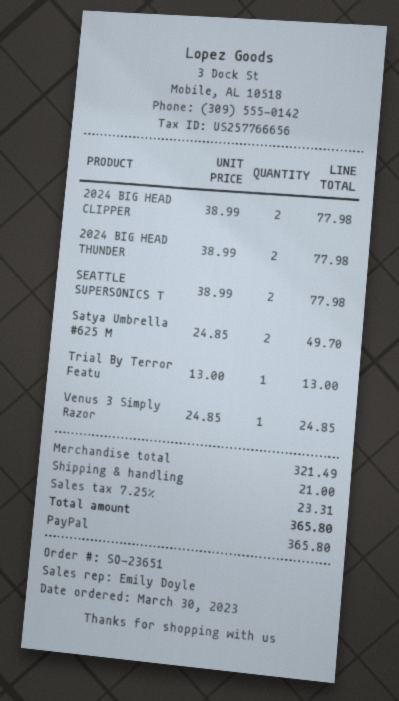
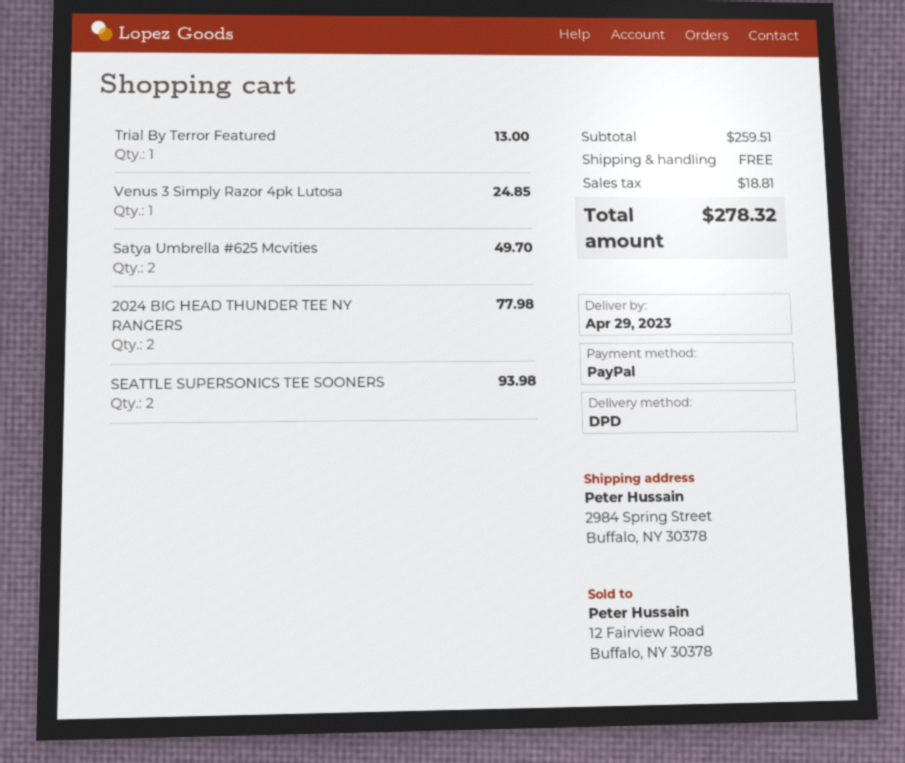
2024 BIG HEAD CLIPPER: 2 for 77.98 -> none
SEATTLE SUPERSONICS T: 2 for 77.98 -> 2 for 93.98
subtotal: 321.49 -> 259.51
shipping: 21.00 -> 0.00
tax: 23.31 -> 18.81
total: 365.80 -> 278.32

